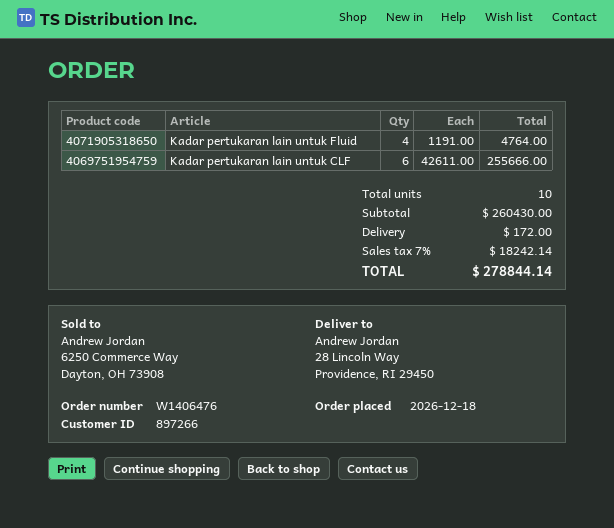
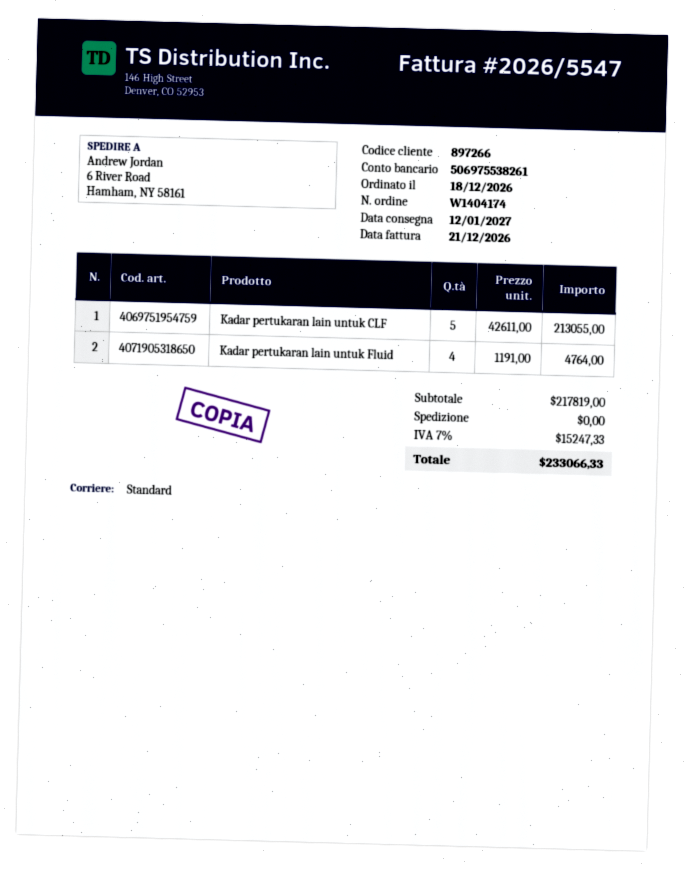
order number: W1406476 -> W1404174
ship to: 28 Lincoln Way, Providence, RI 29450 -> 6 River Road, Hamham, NY 58161
Kadar pertukaran lain untuk CLF: 6 x 42611.00 = 255666.00 -> 5 x 42611.00 = 213055.00
subtotal: 260430.00 -> 217819.00
shipping: 172.00 -> 0.00
tax: 7% = 18242.14 -> 7% = 15247.33
total: 278844.14 -> 233066.33

